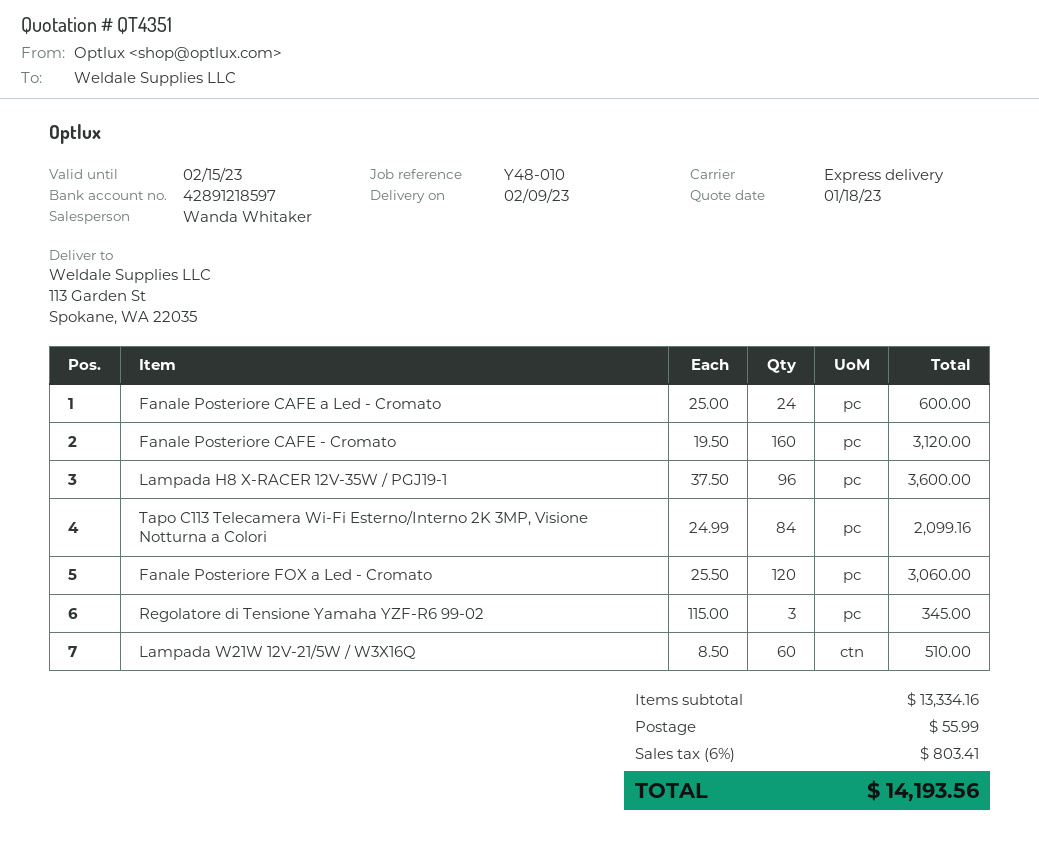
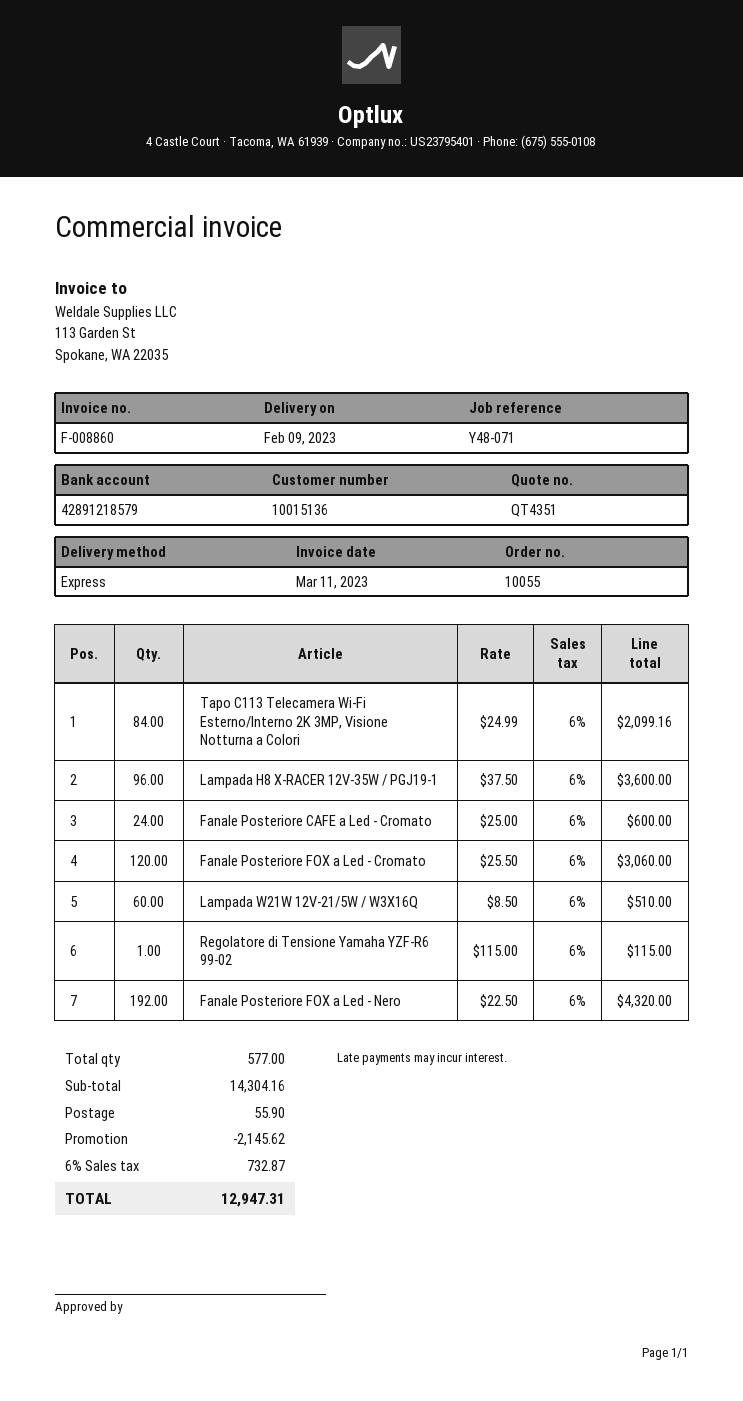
reference: Y48-010 -> Y48-071
bank account: 42891218597 -> 42891218579
Fanale Posteriore CAFE - Cromato: 160 x 19.50 = 3120.00 -> none
Regolatore di Tensione Yamaha YZF-R6 99-02: 3 x 115.00 = 345.00 -> 1 x 115.00 = 115.00
Fanale Posteriore FOX a Led - Nero: none -> 192 x 22.50 = 4320.00
subtotal: 13334.16 -> 14304.16
discount: none -> 2145.62
shipping: 55.99 -> 55.90
tax: 6% = 803.41 -> 6% = 732.87
total: 14193.56 -> 12947.31

